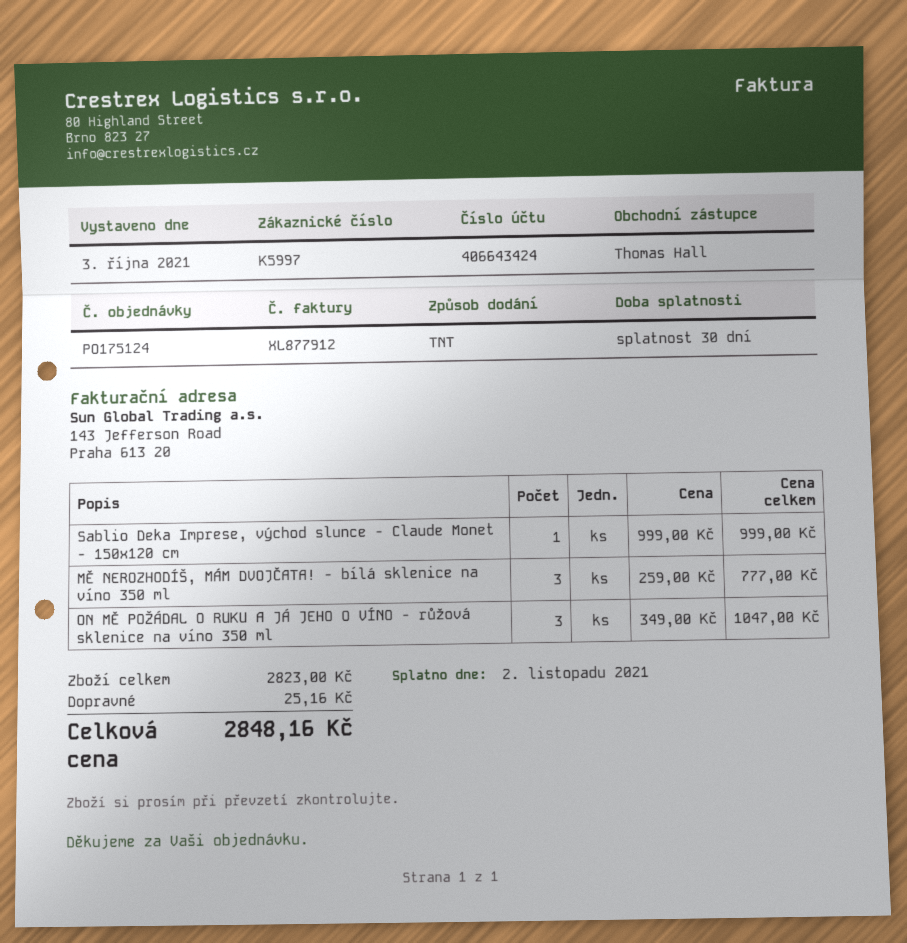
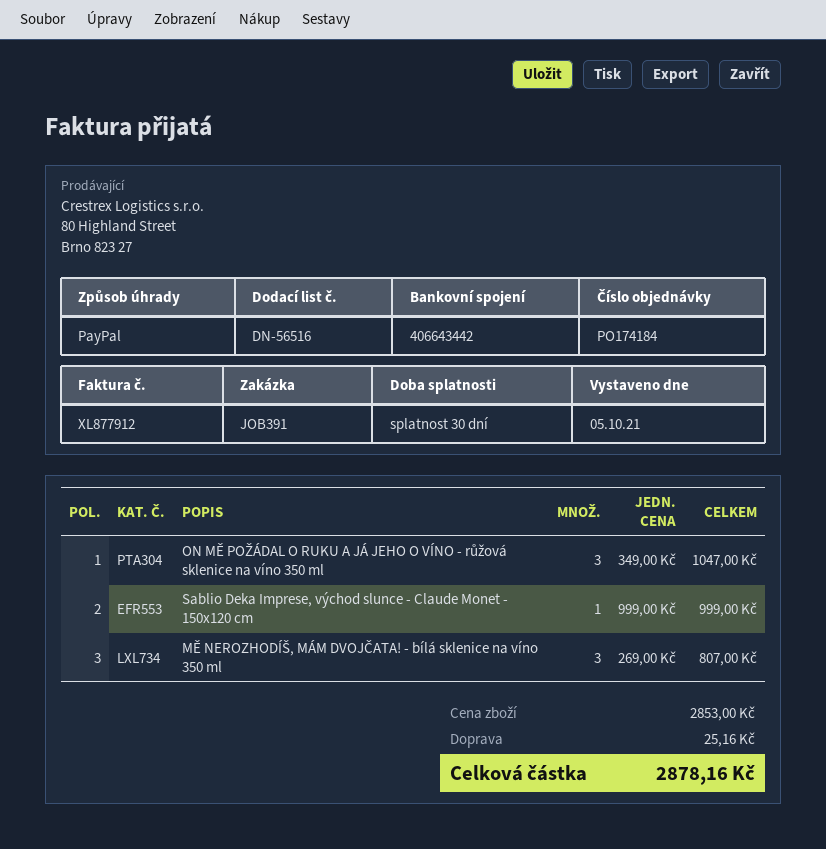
order number: PO175124 -> PO174184
invoice date: 2021-10-03 -> 2021-10-05
bank account: 406643424 -> 406643442
MĚ NEROZHODÍŠ, MÁM DVOJČATA! - bílá sklenice na víno 350 ml: 3 x 259.00 = 777.00 -> 3 x 269.00 = 807.00
subtotal: 2823.00 -> 2853.00
total: 2848.16 -> 2878.16

